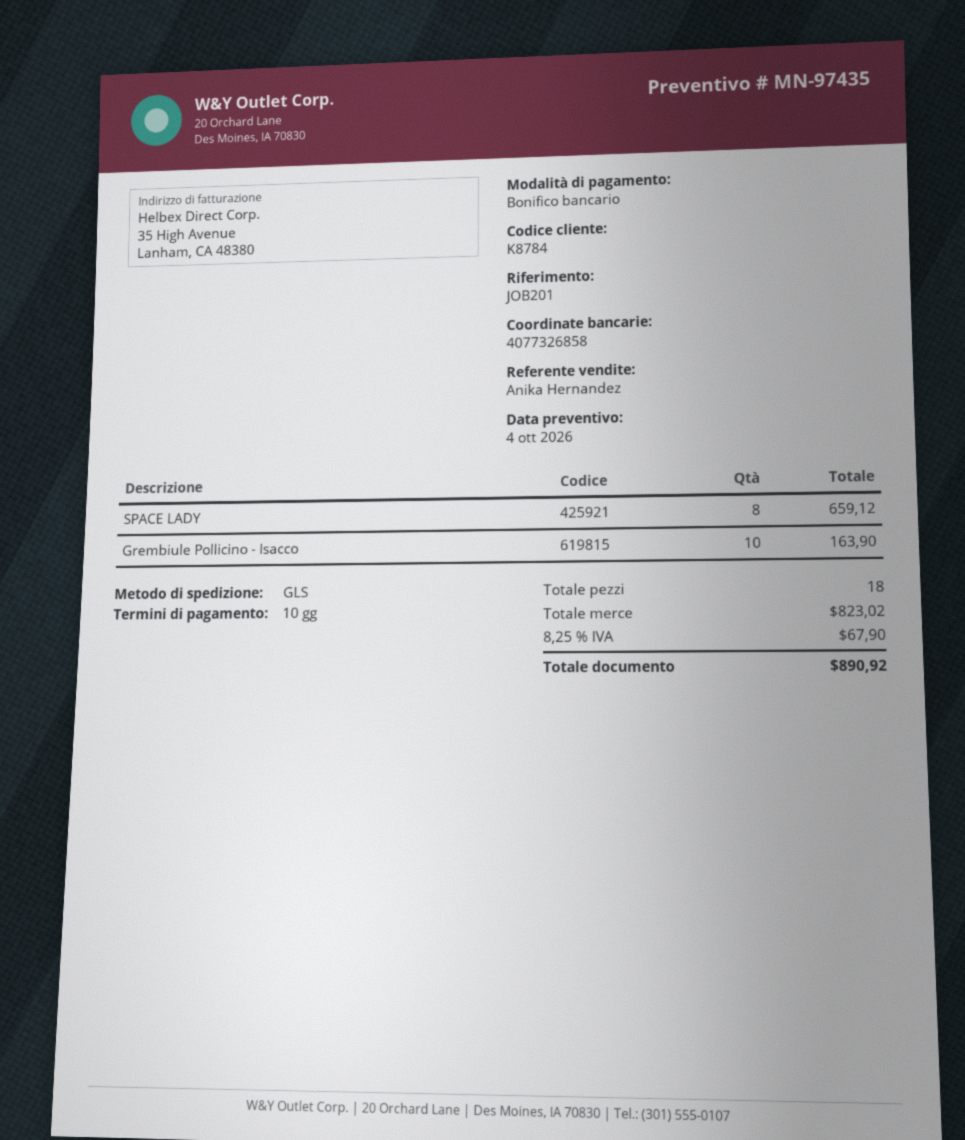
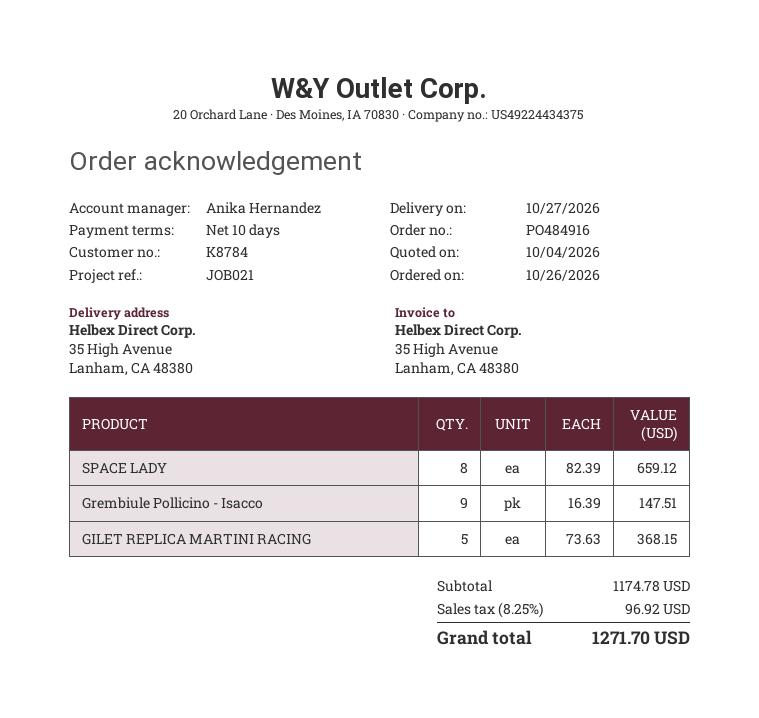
reference: JOB201 -> JOB021
Grembiule Pollicino - Isacco: 10 for 163.90 -> 9 for 147.51
GILET REPLICA MARTINI RACING: none -> 5 for 368.15
subtotal: 823.02 -> 1174.78
tax: 8.25% = 67.90 -> 8.25% = 96.92
total: 890.92 -> 1271.70

